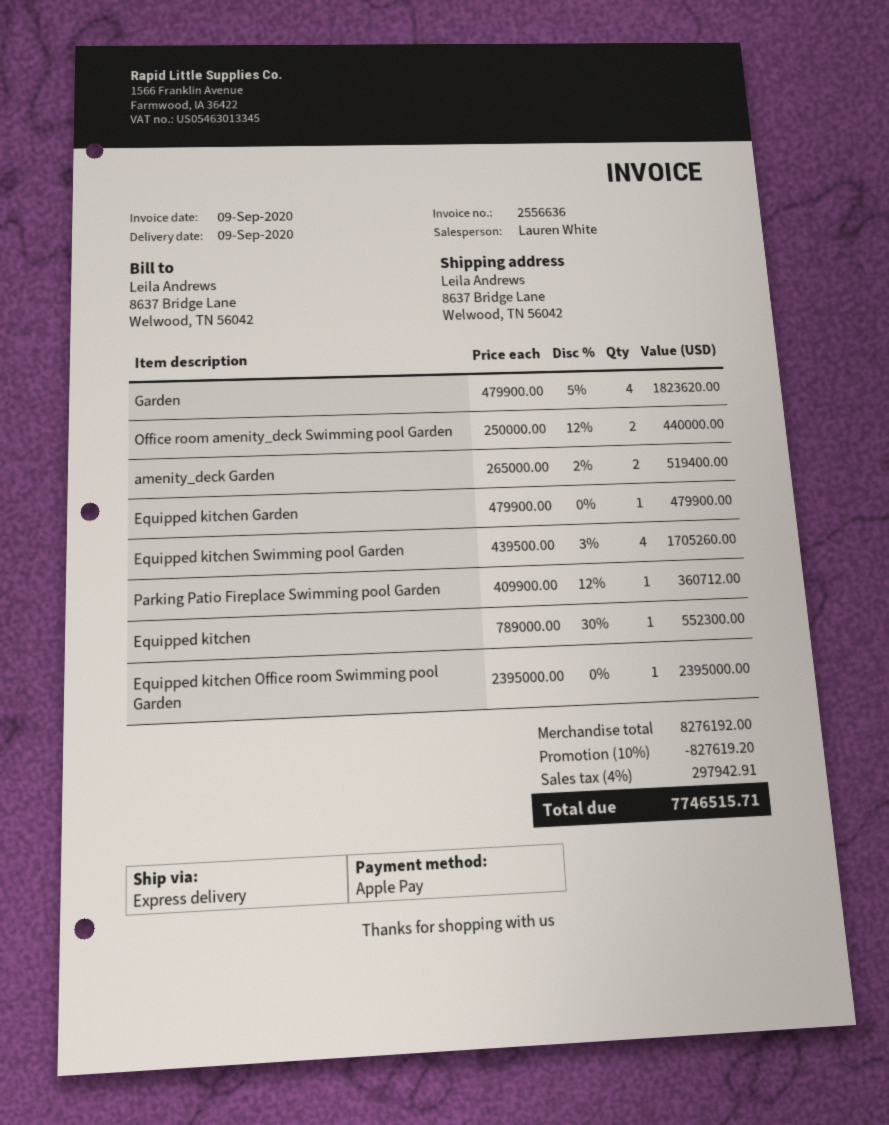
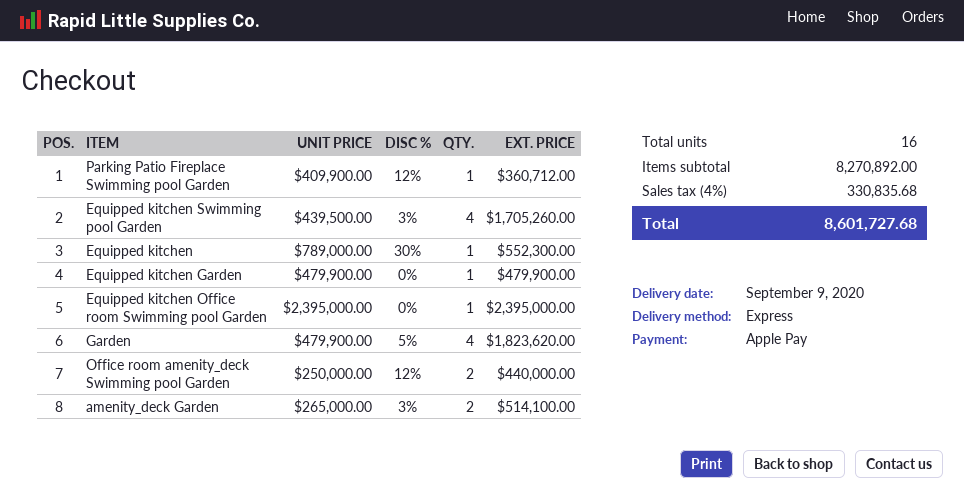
amenity_deck Garden: 2 x 265000.00 - 2% = 519400.00 -> 2 x 265000.00 - 3% = 514100.00
subtotal: 8276192.00 -> 8270892.00
discount: 10% = 827619.20 -> none
tax: 4% = 297942.91 -> 4% = 330835.68
total: 7746515.71 -> 8601727.68

